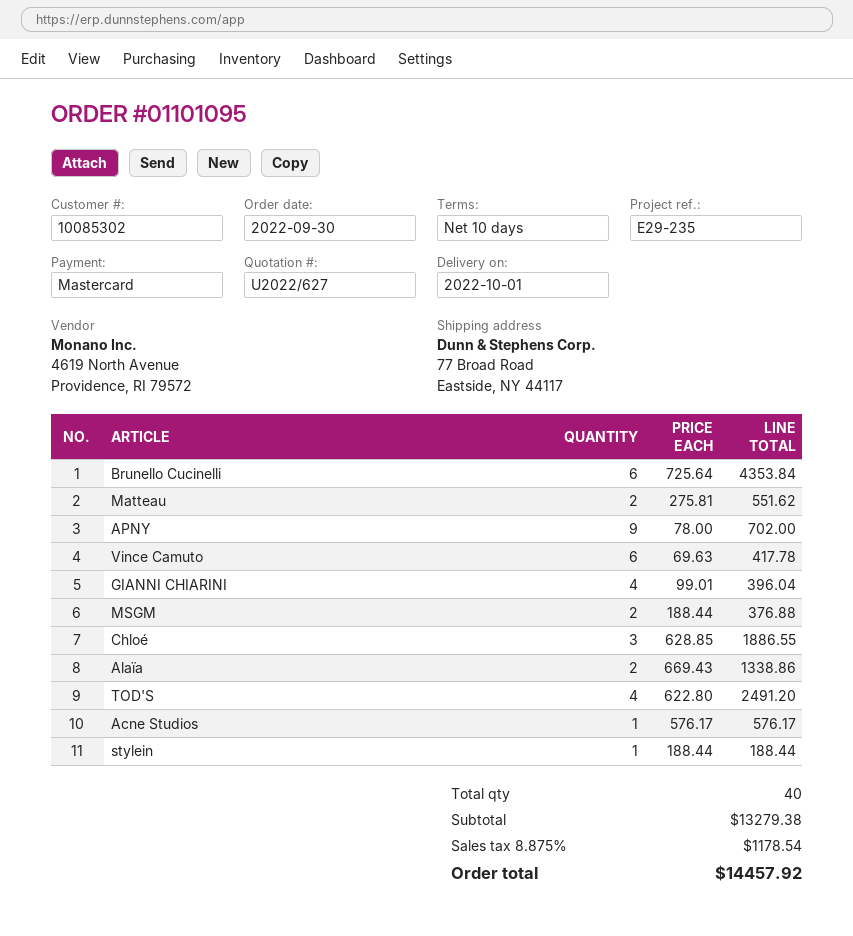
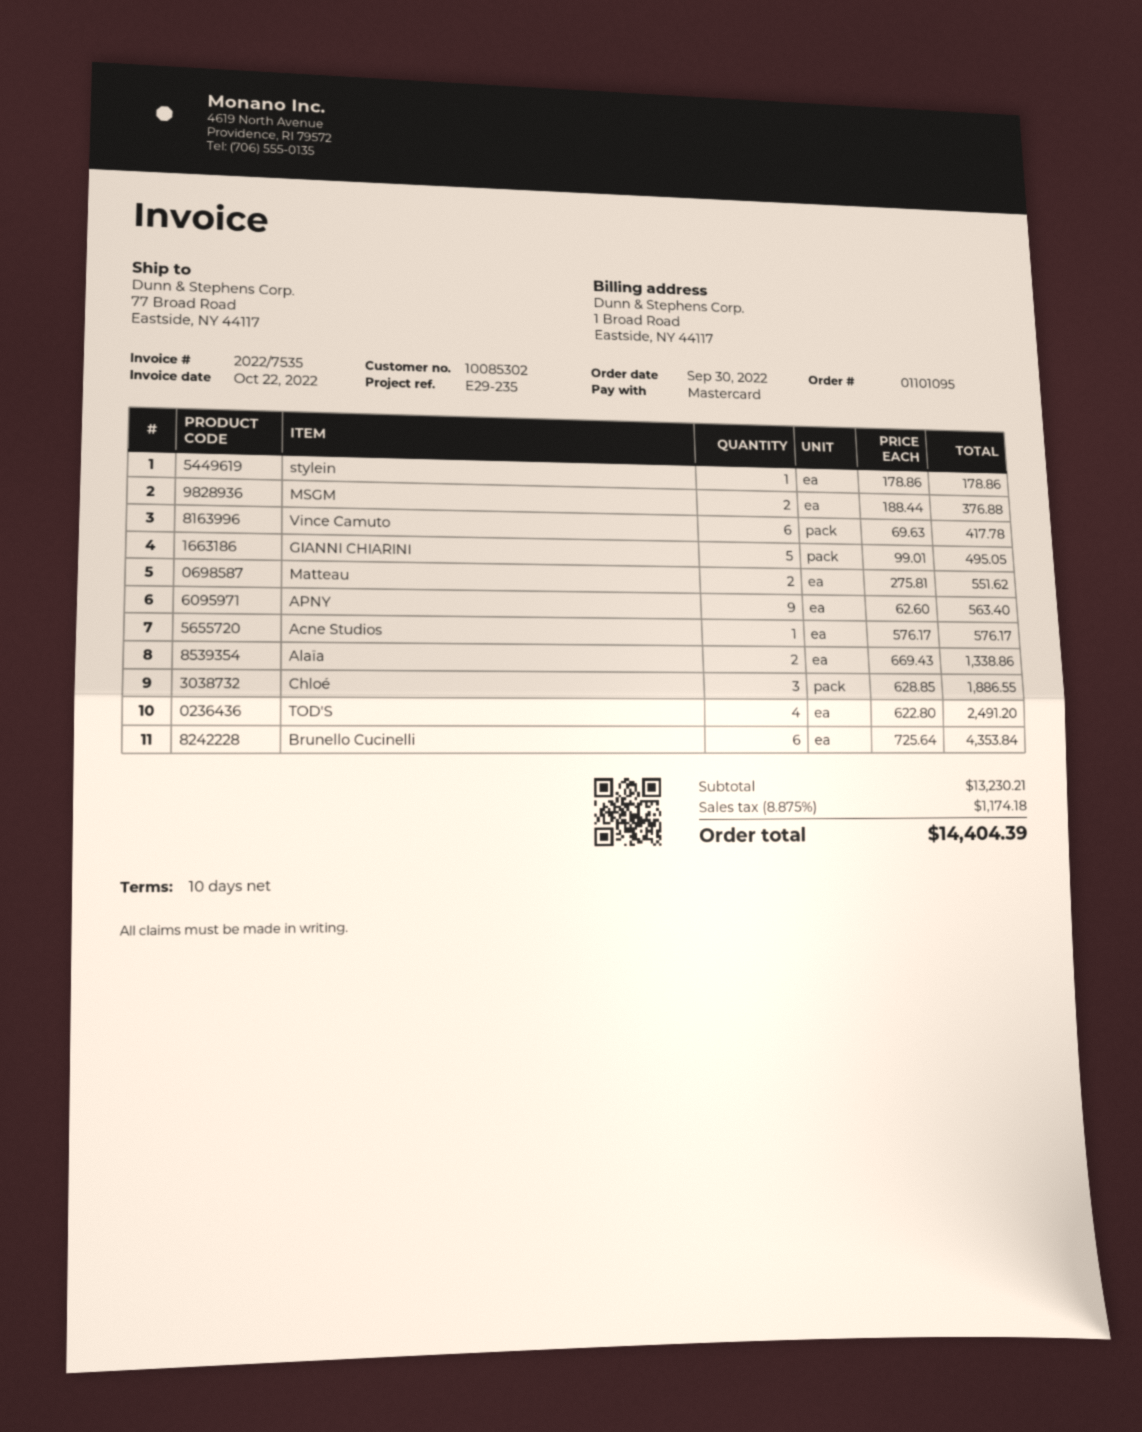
APNY: 9 x 78.00 = 702.00 -> 9 x 62.60 = 563.40
GIANNI CHIARINI: 4 x 99.01 = 396.04 -> 5 x 99.01 = 495.05
stylein: 1 x 188.44 = 188.44 -> 1 x 178.86 = 178.86
subtotal: 13279.38 -> 13230.21
tax: 8.875% = 1178.54 -> 8.875% = 1174.18
total: 14457.92 -> 14404.39

